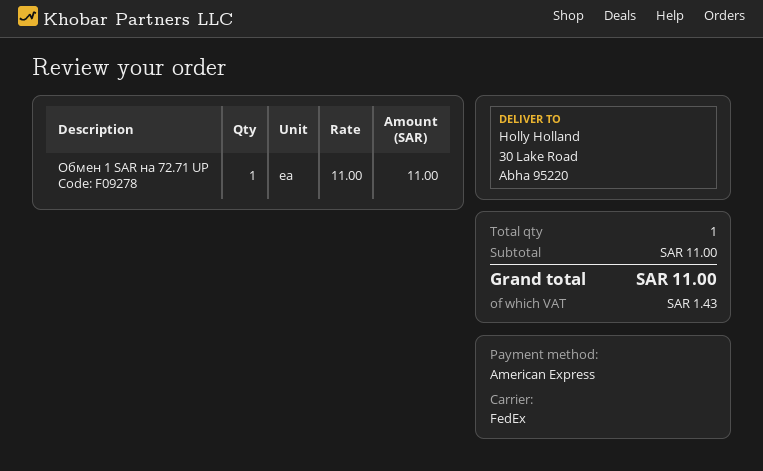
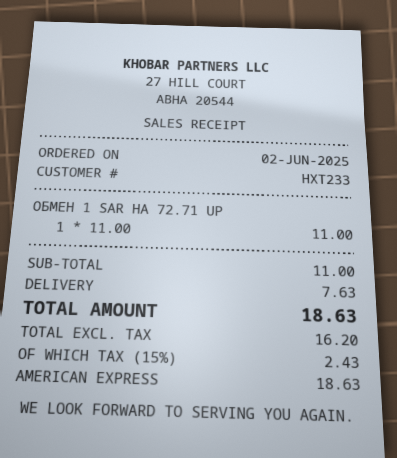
shipping: none -> 7.63
tax: 1.43 -> 2.43
total: 11.00 -> 18.63

